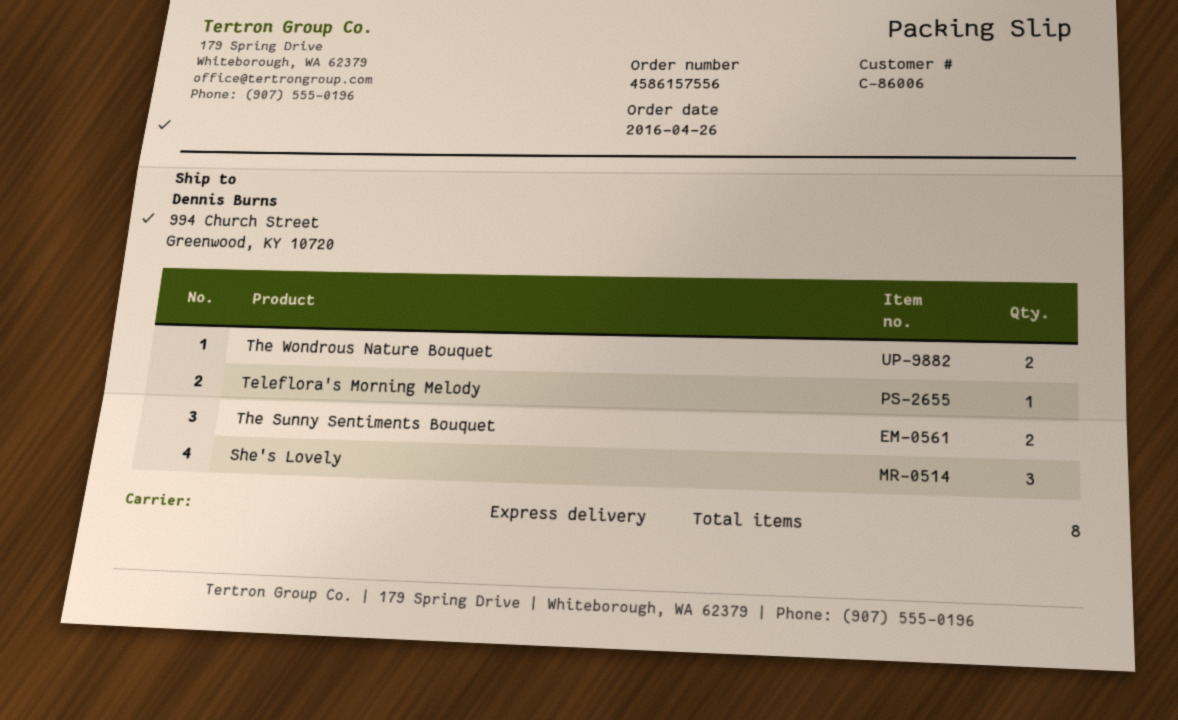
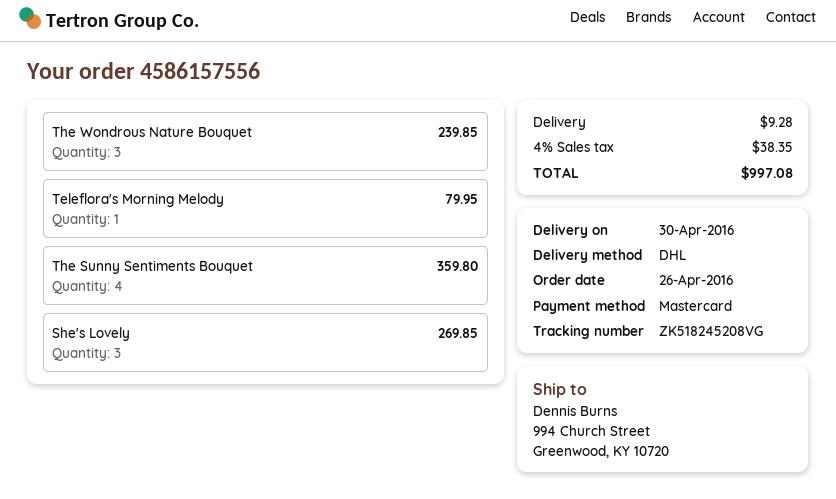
shipping method: express -> DHL
The Wondrous Nature Bouquet: 2 -> 3
The Sunny Sentiments Bouquet: 2 -> 4

